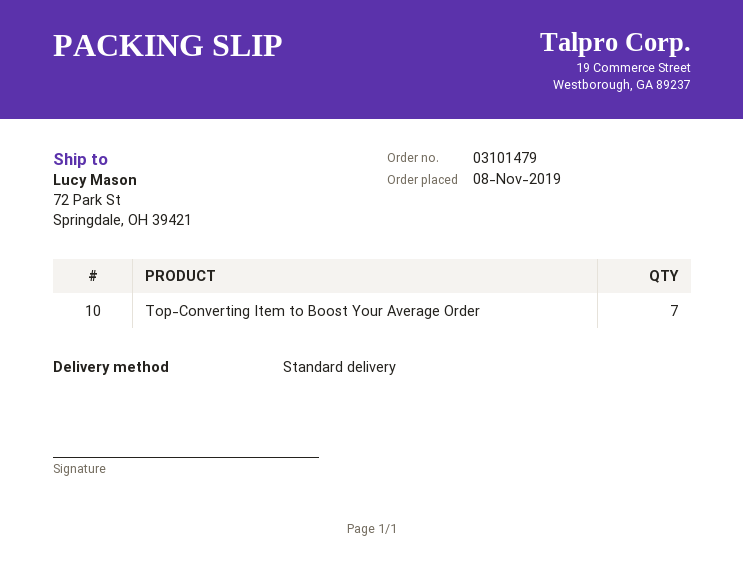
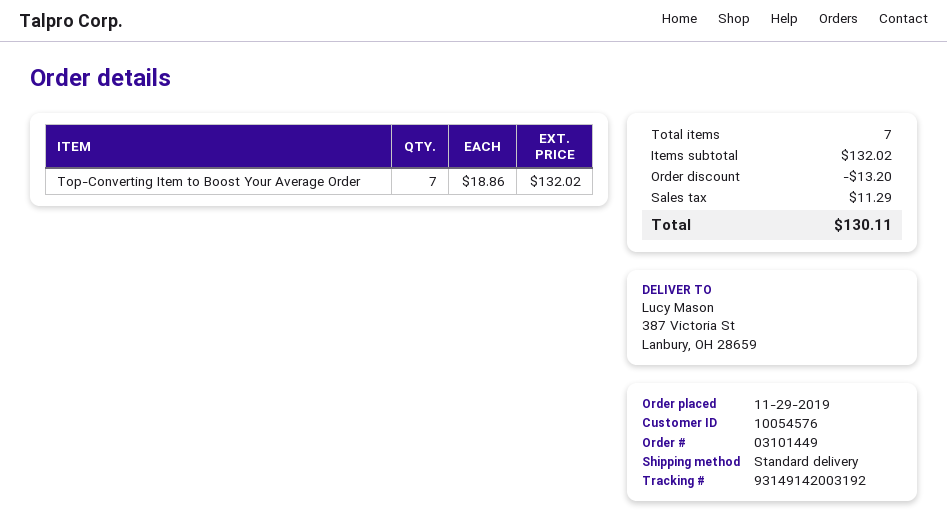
order number: 03101479 -> 03101449
order date: 2019-11-08 -> 2019-11-29
ship to: 72 Park St, Springdale, OH 39421 -> 387 Victoria St, Lanbury, OH 28659

